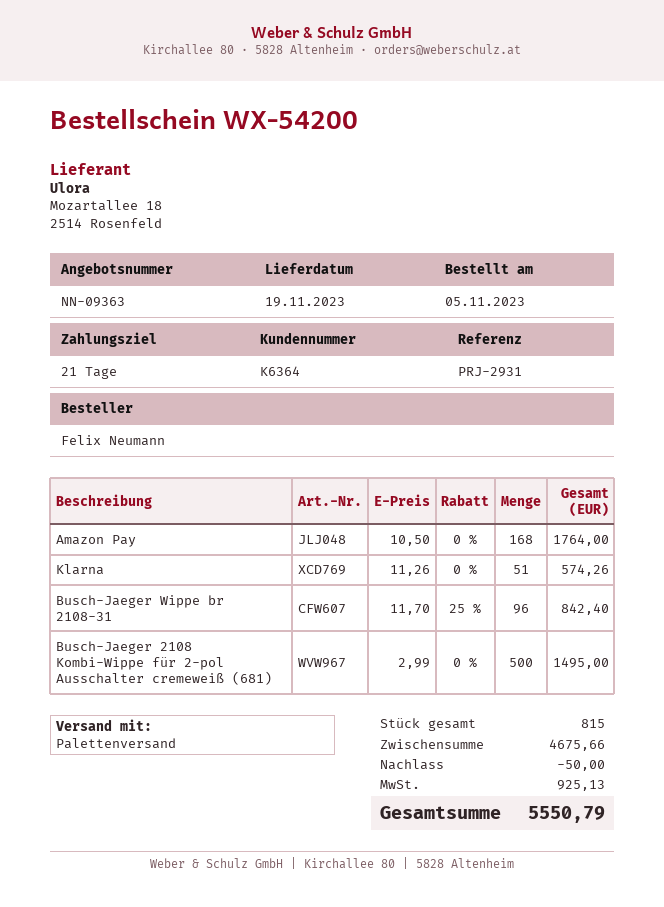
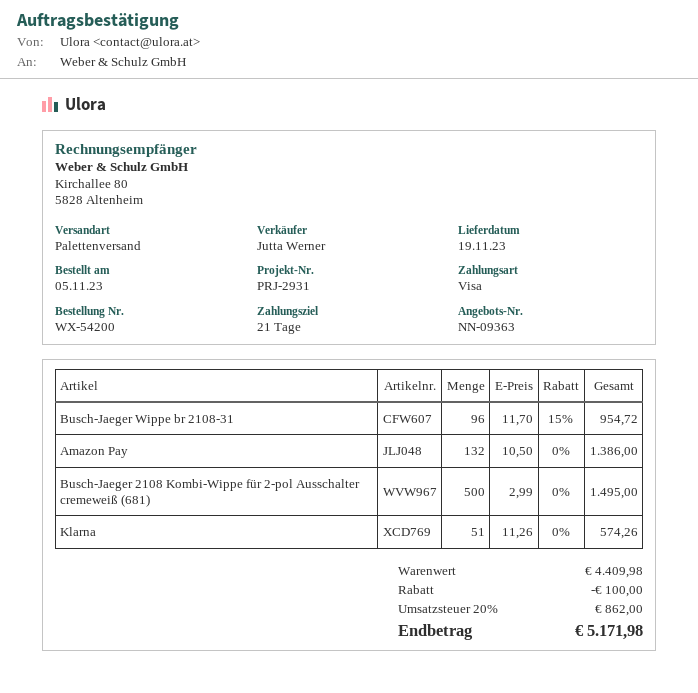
Amazon Pay: 168 x 10.50 = 1764.00 -> 132 x 10.50 = 1386.00
Busch-Jaeger Wippe br 2108-31: 96 x 11.70 - 25% = 842.40 -> 96 x 11.70 - 15% = 954.72
subtotal: 4675.66 -> 4409.98
discount: 50.00 -> 100.00
tax: 925.13 -> 862.00
total: 5550.79 -> 5171.98

